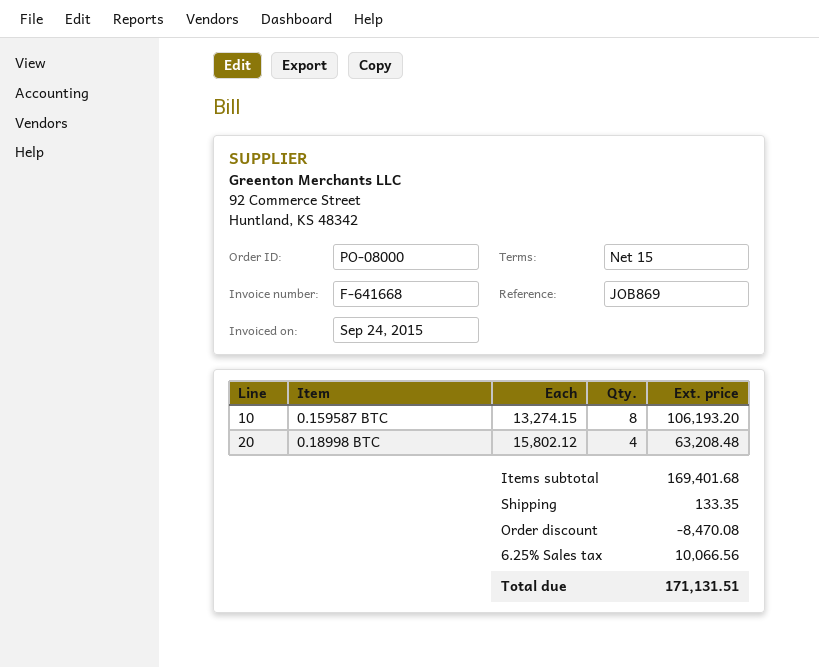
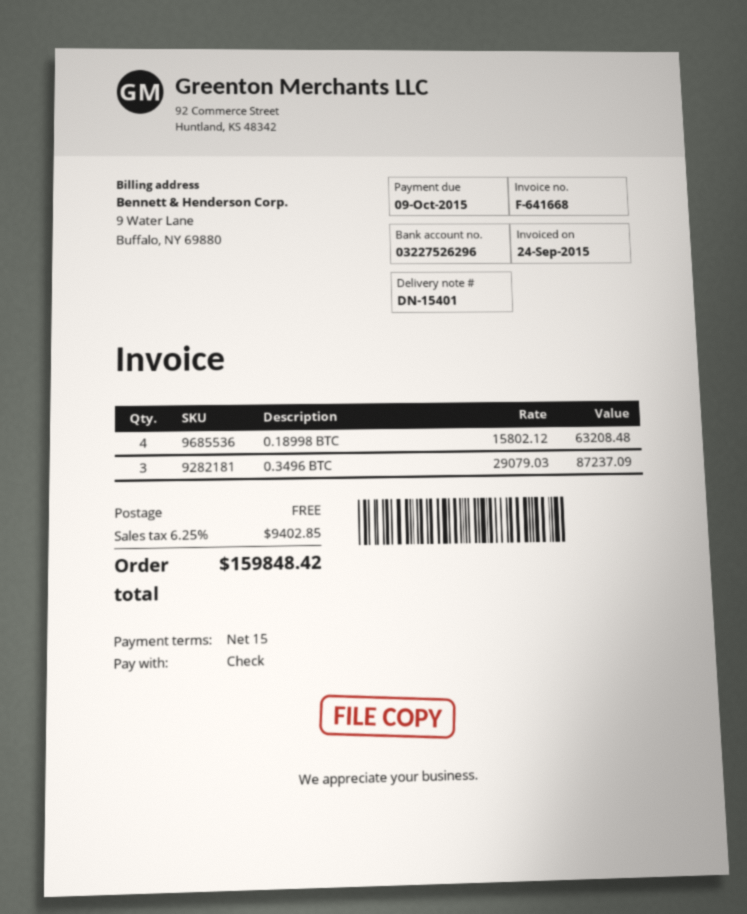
0.159587 BTC: 8 x 13274.15 = 106193.20 -> none
0.3496 BTC: none -> 3 x 29079.03 = 87237.09
discount: 8470.08 -> none
shipping: 133.35 -> 0.00
tax: 6.25% = 10066.56 -> 6.25% = 9402.85
total: 171131.51 -> 159848.42

